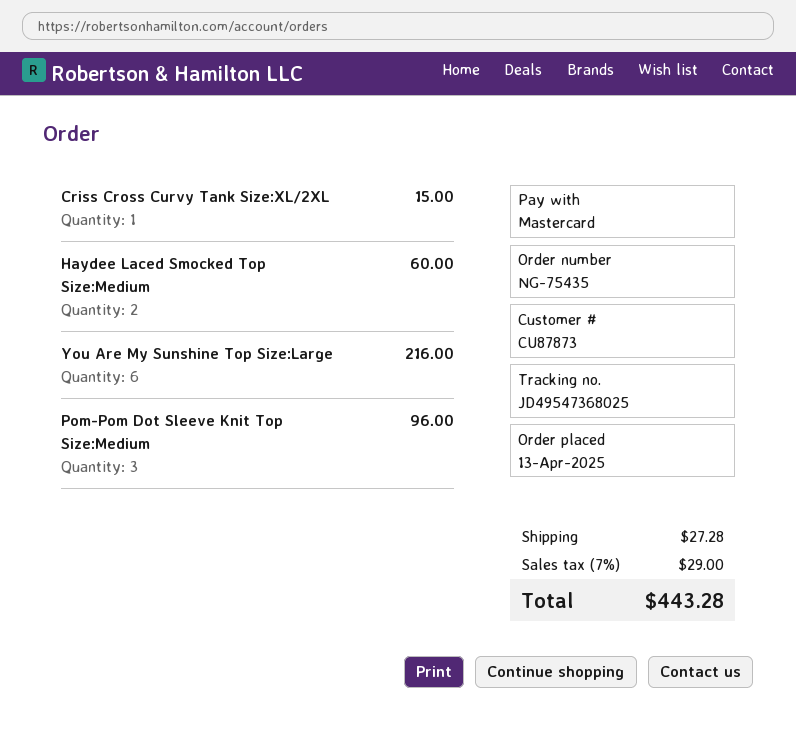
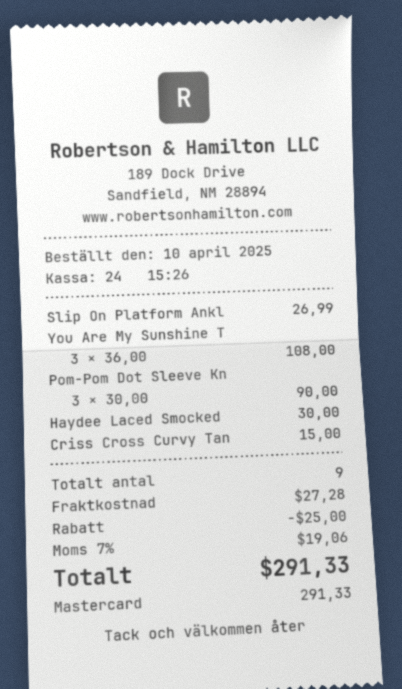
order date: 2025-04-13 -> 2025-04-10
Haydee Laced Smocked Top Size:Medium: 2 for 60.00 -> 1 for 30.00
You Are My Sunshine Top Size:Large: 6 for 216.00 -> 3 for 108.00
Pom-Pom Dot Sleeve Knit Top Size:Medium: 3 for 96.00 -> 3 for 90.00
Slip On Platform Ankl: none -> 1 for 26.99
discount: none -> 25.00
tax: 7% = 29.00 -> 7% = 19.06
total: 443.28 -> 291.33

